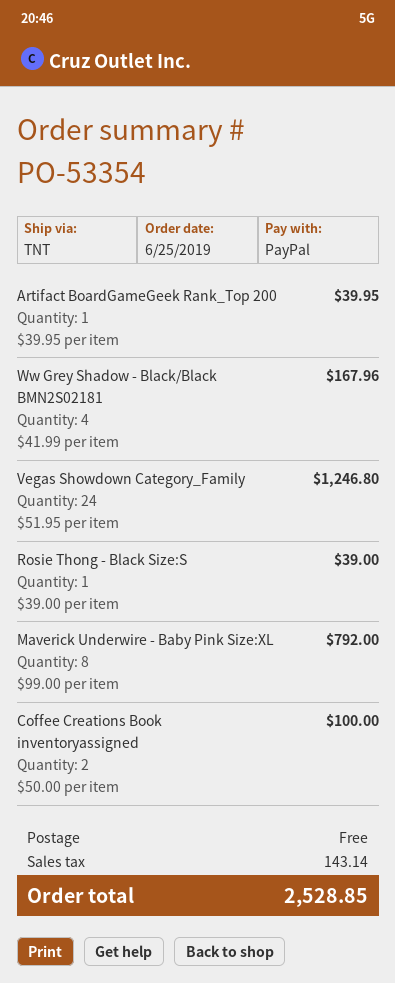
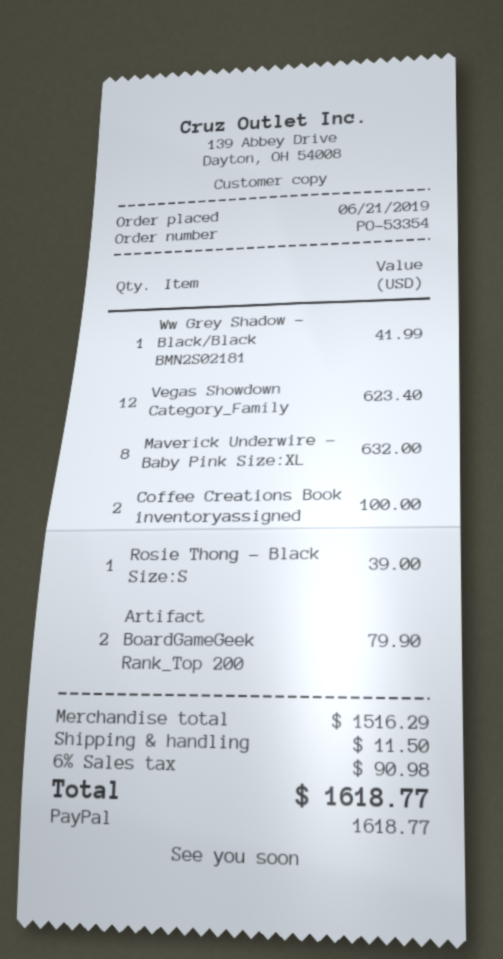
order date: 2019-06-25 -> 2019-06-21
Artifact BoardGameGeek Rank_Top 200: 1 for 39.95 -> 2 for 79.90
Ww Grey Shadow - Black/Black BMN2S02181: 4 for 167.96 -> 1 for 41.99
Vegas Showdown Category_Family: 24 for 1246.80 -> 12 for 623.40
Maverick Underwire - Baby Pink Size:XL: 8 for 792.00 -> 8 for 632.00
shipping: 0.00 -> 11.50
tax: 143.14 -> 90.98
total: 2528.85 -> 1618.77

